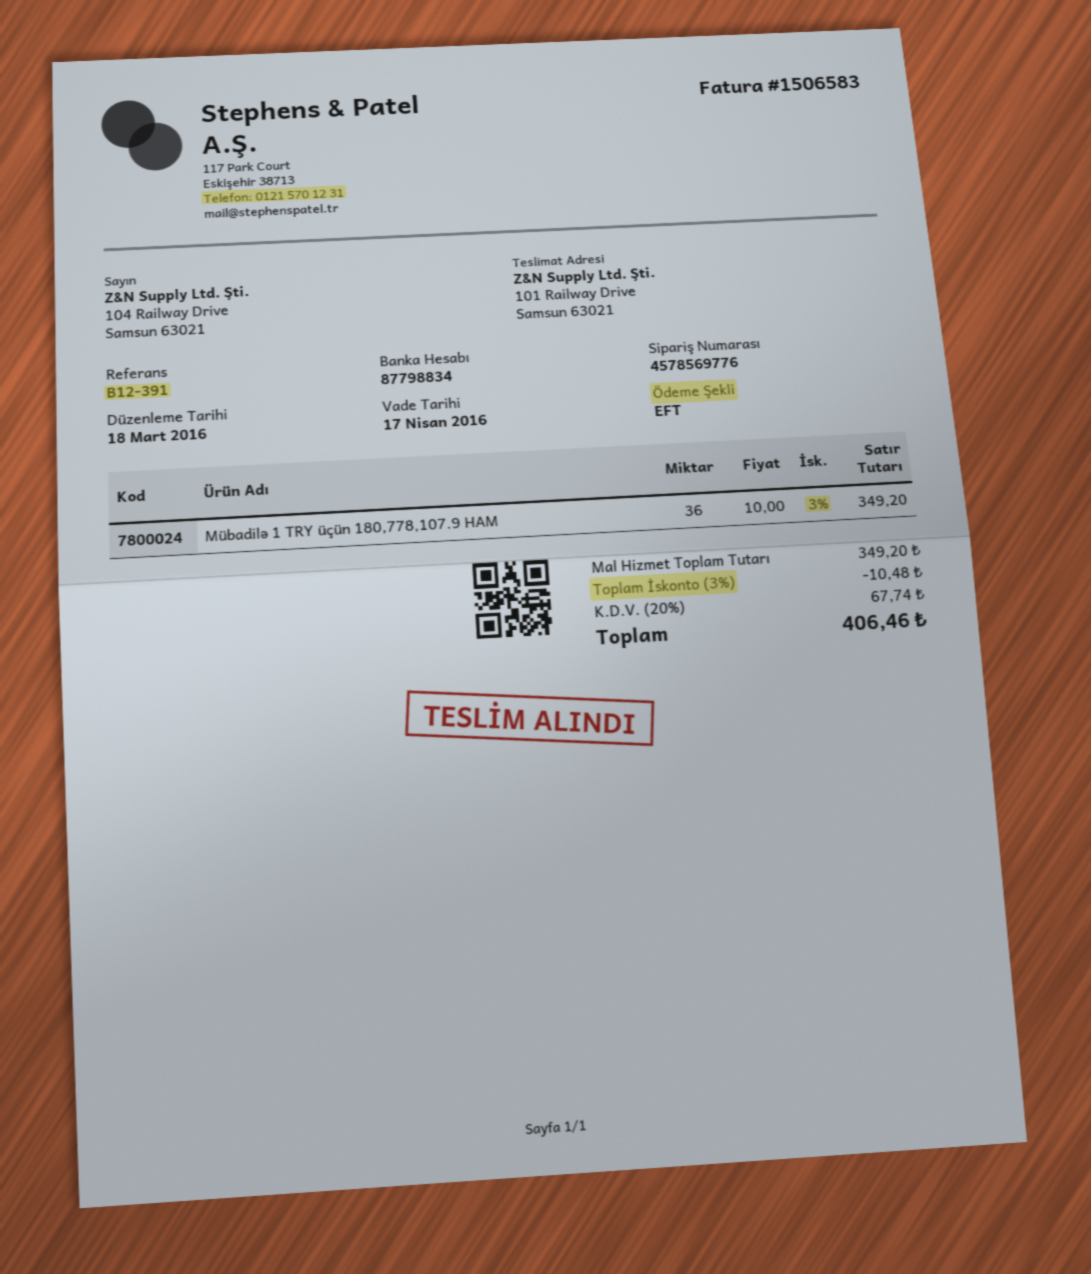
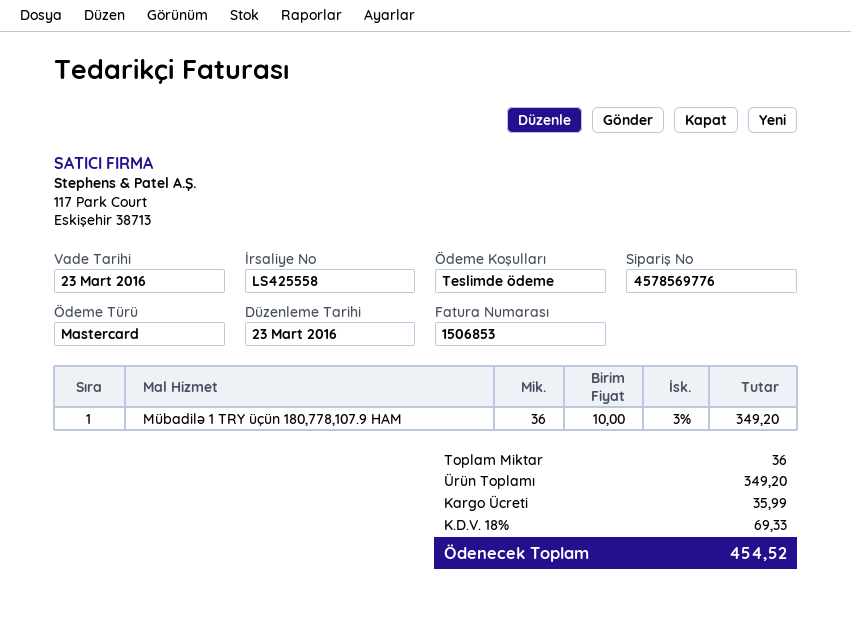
invoice number: 1506583 -> 1506853
invoice date: 2016-03-18 -> 2016-03-23
due date: 2016-04-17 -> 2016-03-23
payment method: bank transfer -> Mastercard
discount: 3% = 10.48 -> none
shipping: none -> 35.99
tax: 20% = 67.74 -> 18% = 69.33
total: 406.46 -> 454.52

